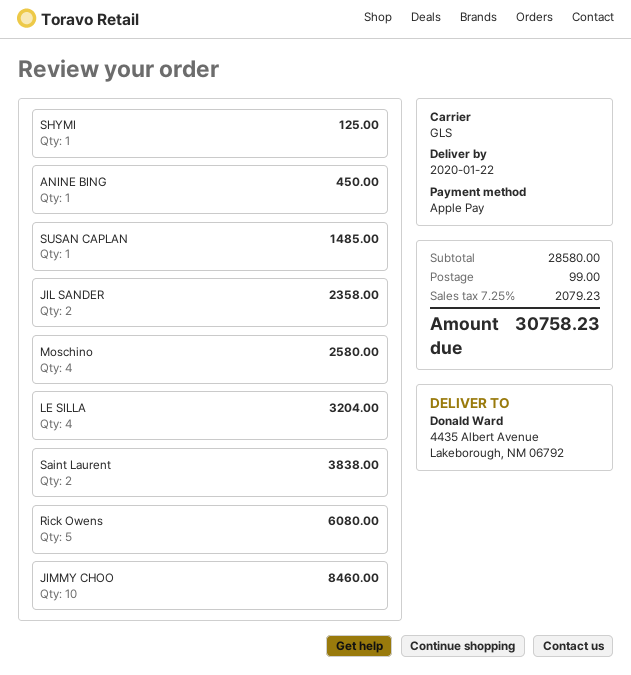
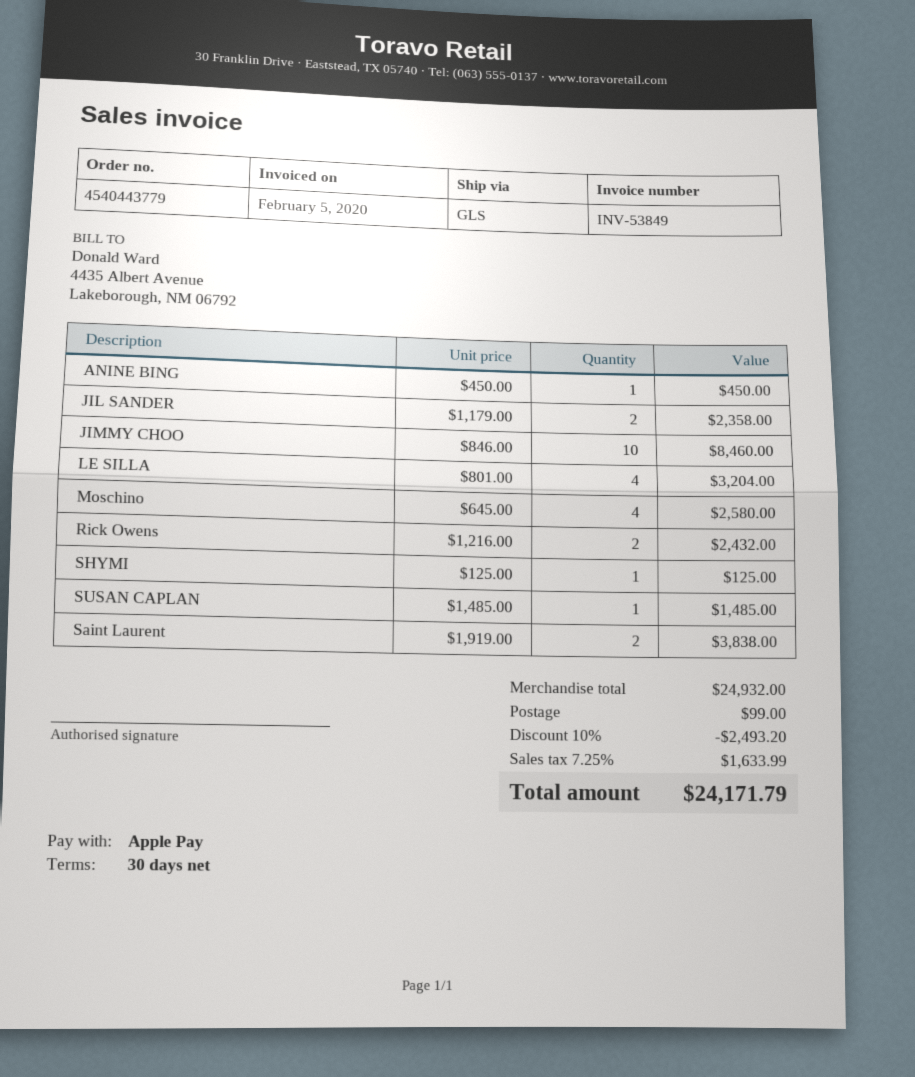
Rick Owens: 5 for 6080.00 -> 2 for 2432.00
subtotal: 28580.00 -> 24932.00
discount: none -> 10% = 2493.20
tax: 7.25% = 2079.23 -> 7.25% = 1633.99
total: 30758.23 -> 24171.79

